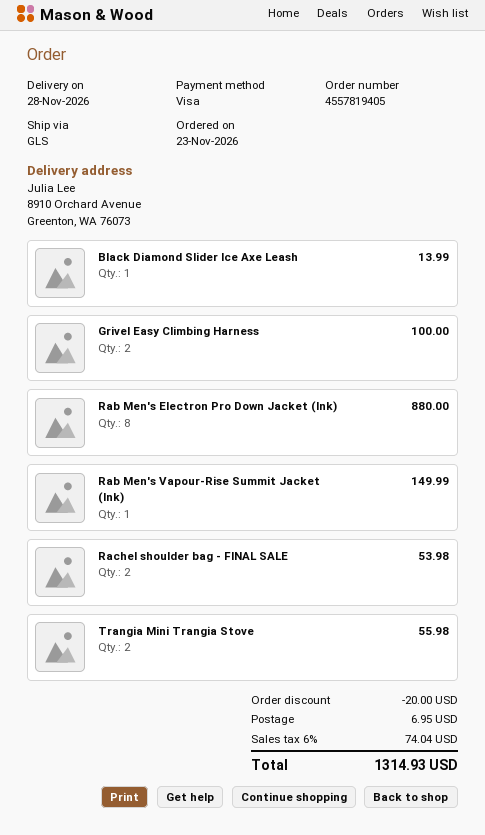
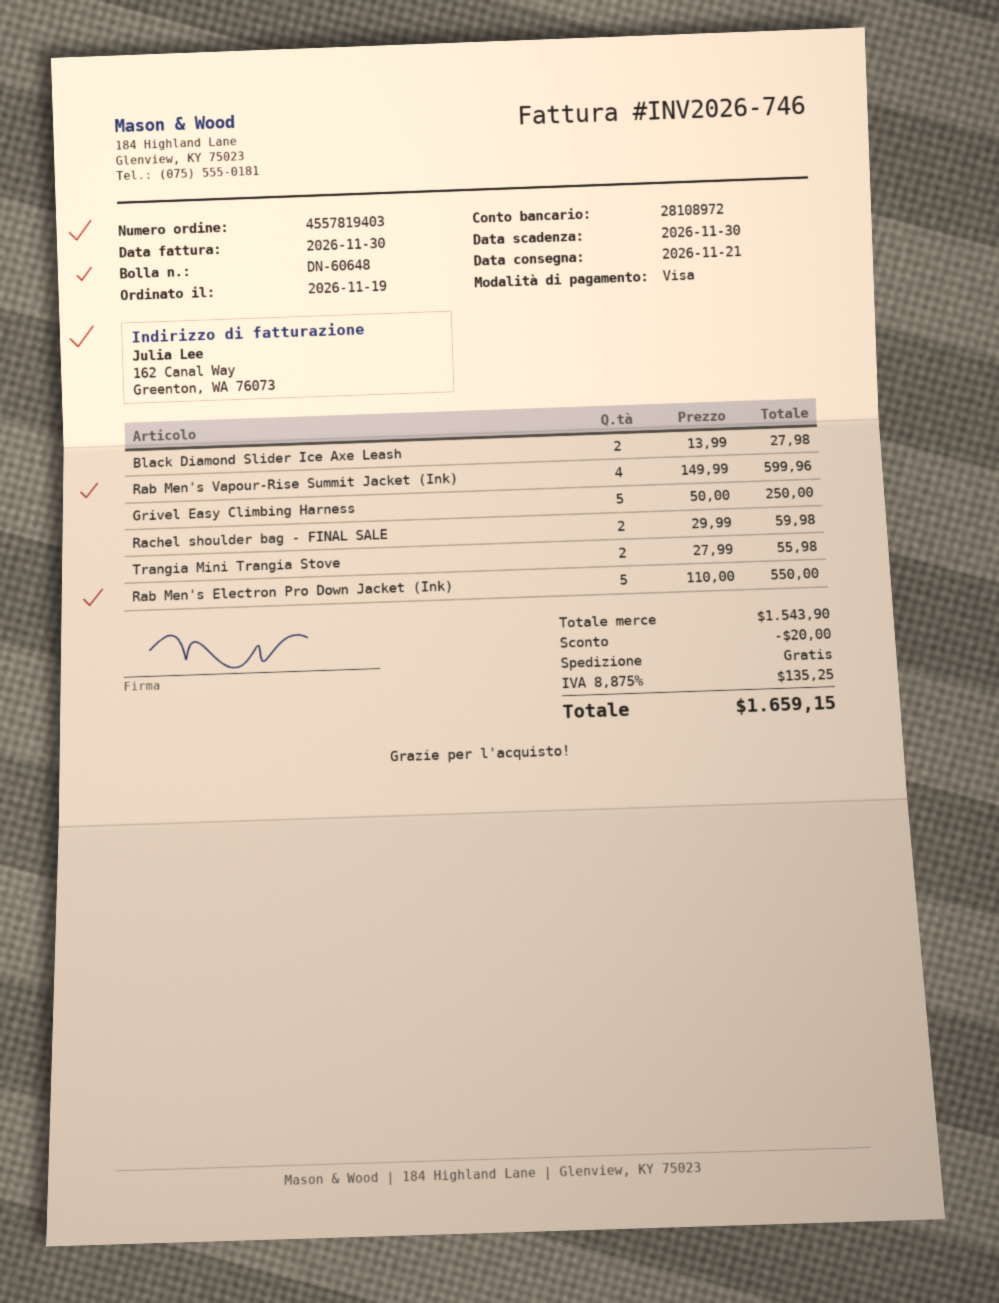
order number: 4557819405 -> 4557819403
order date: 2026-11-23 -> 2026-11-19
delivery date: 2026-11-28 -> 2026-11-21
Black Diamond Slider Ice Axe Leash: 1 for 13.99 -> 2 for 27.98
Grivel Easy Climbing Harness: 2 for 100.00 -> 5 for 250.00
Rab Men's Electron Pro Down Jacket (Ink): 8 for 880.00 -> 5 for 550.00
Rab Men's Vapour-Rise Summit Jacket (Ink): 1 for 149.99 -> 4 for 599.96
Rachel shoulder bag - FINAL SALE: 2 for 53.98 -> 2 for 59.98
shipping: 6.95 -> 0.00
tax: 6% = 74.04 -> 8.875% = 135.25
total: 1314.93 -> 1659.15

